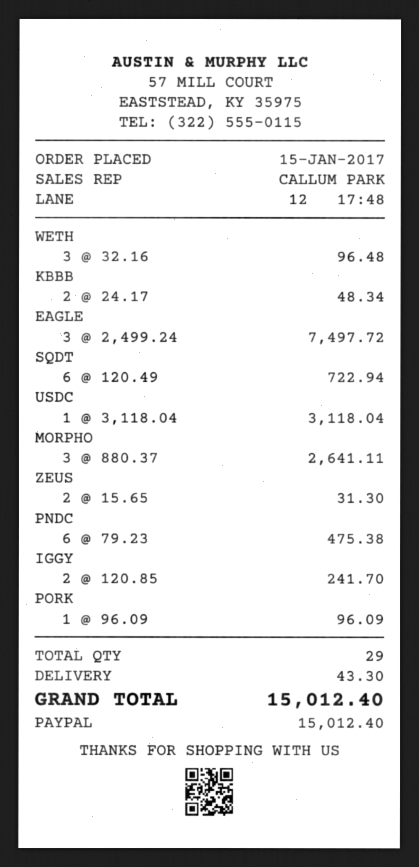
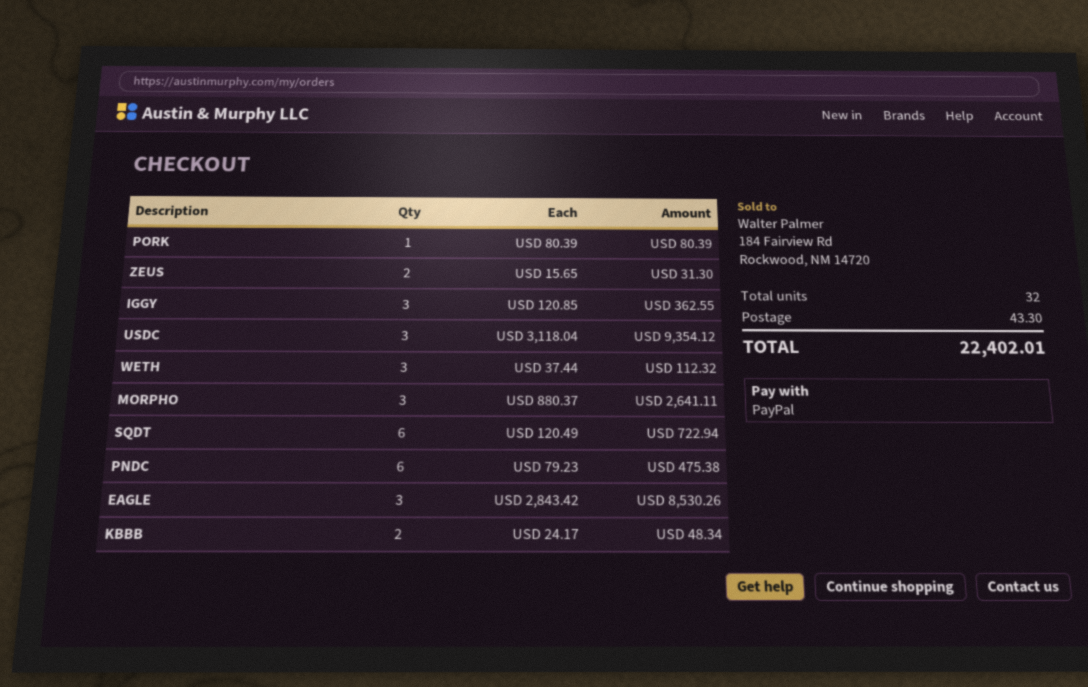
WETH: 3 x 32.16 = 96.48 -> 3 x 37.44 = 112.32
EAGLE: 3 x 2499.24 = 7497.72 -> 3 x 2843.42 = 8530.26
USDC: 1 x 3118.04 = 3118.04 -> 3 x 3118.04 = 9354.12
IGGY: 2 x 120.85 = 241.70 -> 3 x 120.85 = 362.55
PORK: 1 x 96.09 = 96.09 -> 1 x 80.39 = 80.39
total quantity: 29 -> 32
total: 15012.40 -> 22402.01

